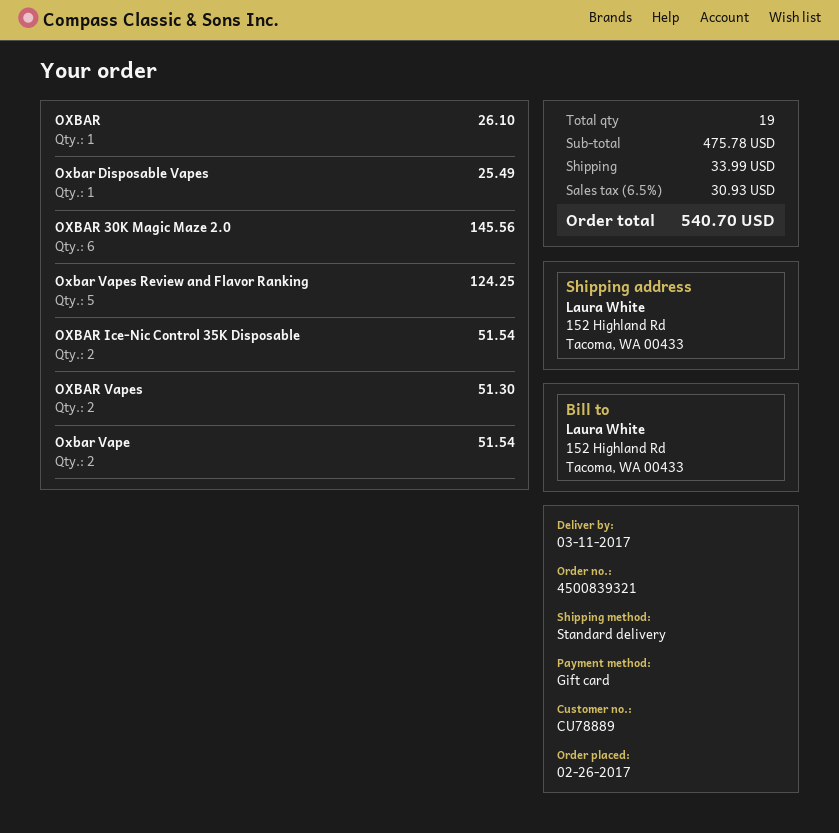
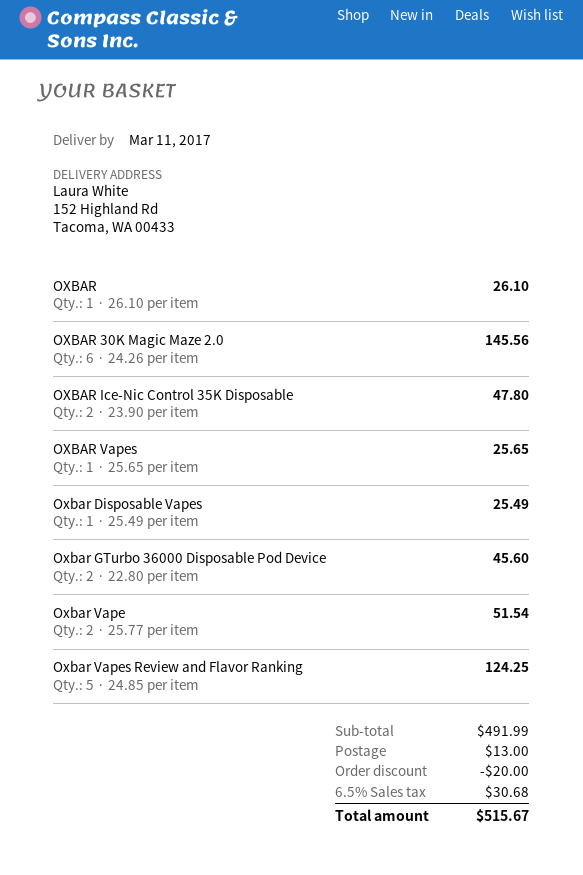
OXBAR Ice-Nic Control 35K Disposable: 2 for 51.54 -> 2 for 47.80
OXBAR Vapes: 2 for 51.30 -> 1 for 25.65
Oxbar GTurbo 36000 Disposable Pod Device: none -> 2 for 45.60
subtotal: 475.78 -> 491.99
discount: none -> 20.00
shipping: 33.99 -> 13.00
tax: 6.5% = 30.93 -> 6.5% = 30.68
total: 540.70 -> 515.67

